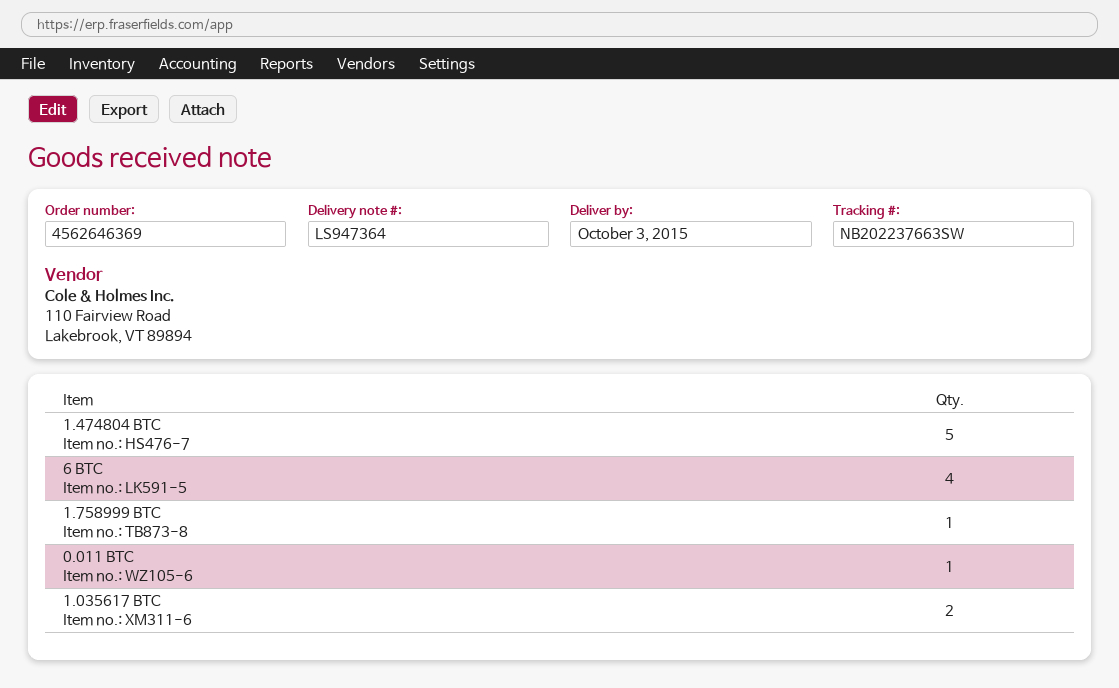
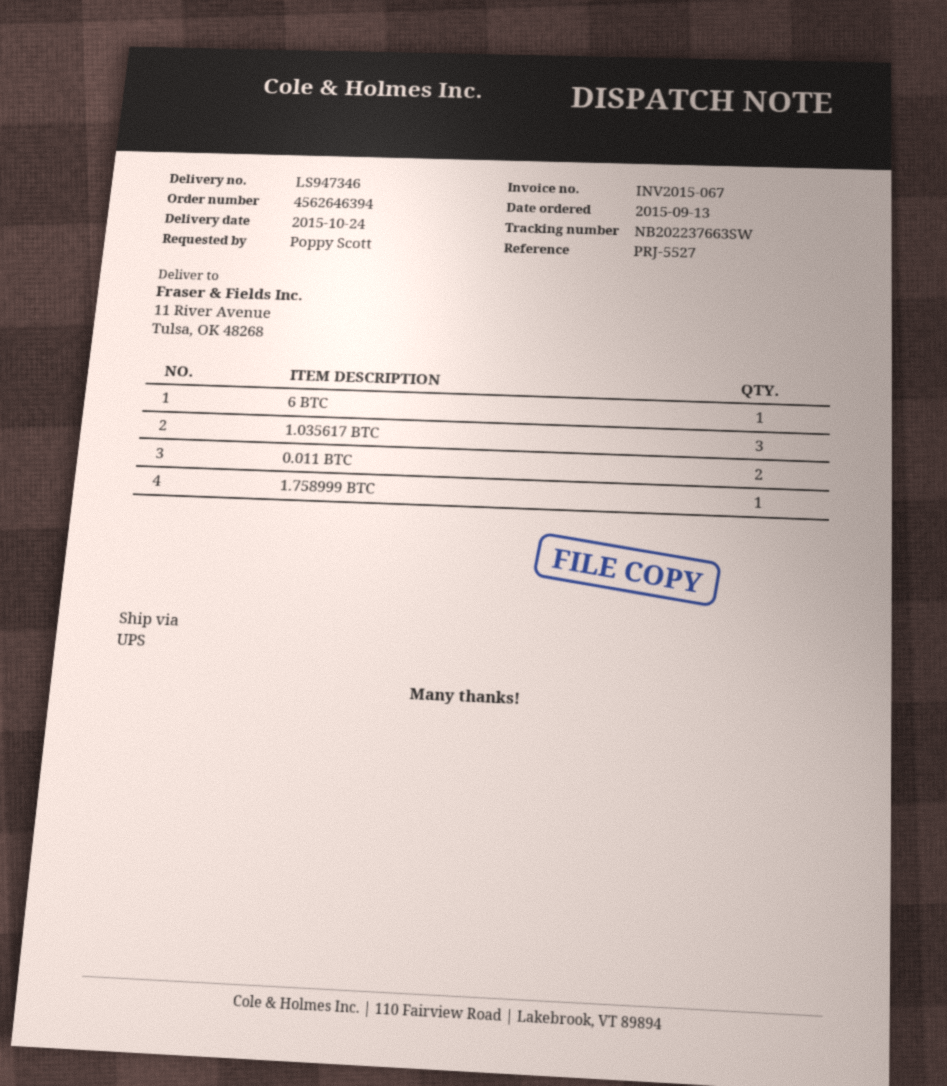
order number: 4562646369 -> 4562646394
delivery note number: LS947364 -> LS947346
delivery date: 2015-10-03 -> 2015-10-24
1.474804 BTC: 5 -> none
6 BTC: 4 -> 1
0.011 BTC: 1 -> 2
1.035617 BTC: 2 -> 3

